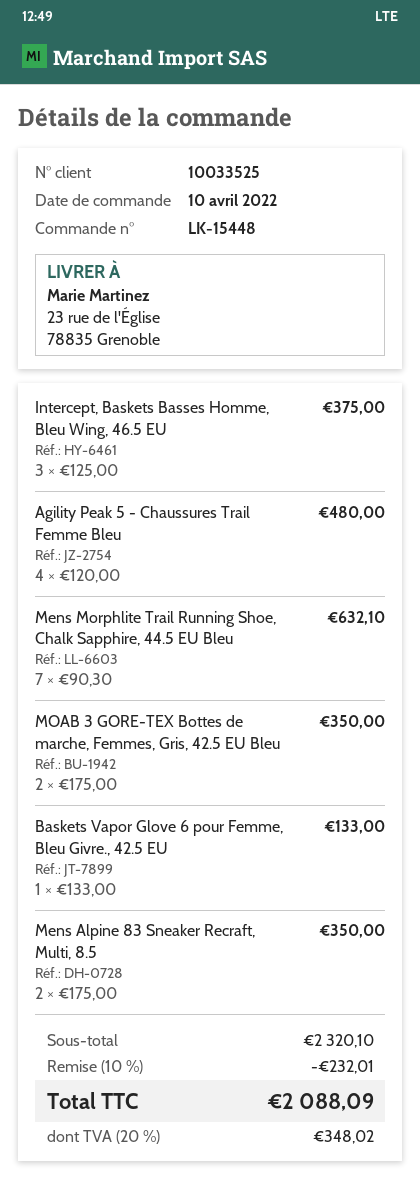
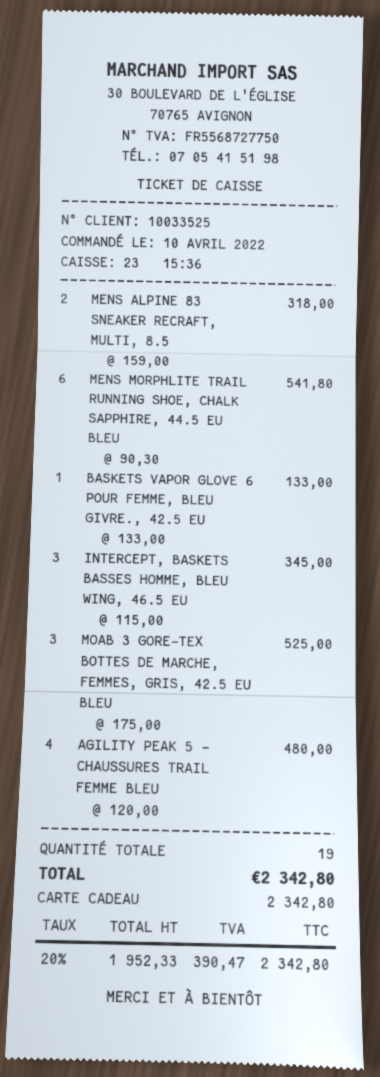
Intercept, Baskets Basses Homme, Bleu Wing, 46.5 EU: 3 x 125.00 = 375.00 -> 3 x 115.00 = 345.00
Mens Morphlite Trail Running Shoe, Chalk Sapphire, 44.5 EU Bleu: 7 x 90.30 = 632.10 -> 6 x 90.30 = 541.80
MOAB 3 GORE-TEX Bottes de marche, Femmes, Gris, 42.5 EU Bleu: 2 x 175.00 = 350.00 -> 3 x 175.00 = 525.00
Mens Alpine 83 Sneaker Recraft, Multi, 8.5: 2 x 175.00 = 350.00 -> 2 x 159.00 = 318.00
discount: 10% = 232.01 -> none
tax: 20% = 348.02 -> 20% = 390.47
total: 2088.09 -> 2342.80

